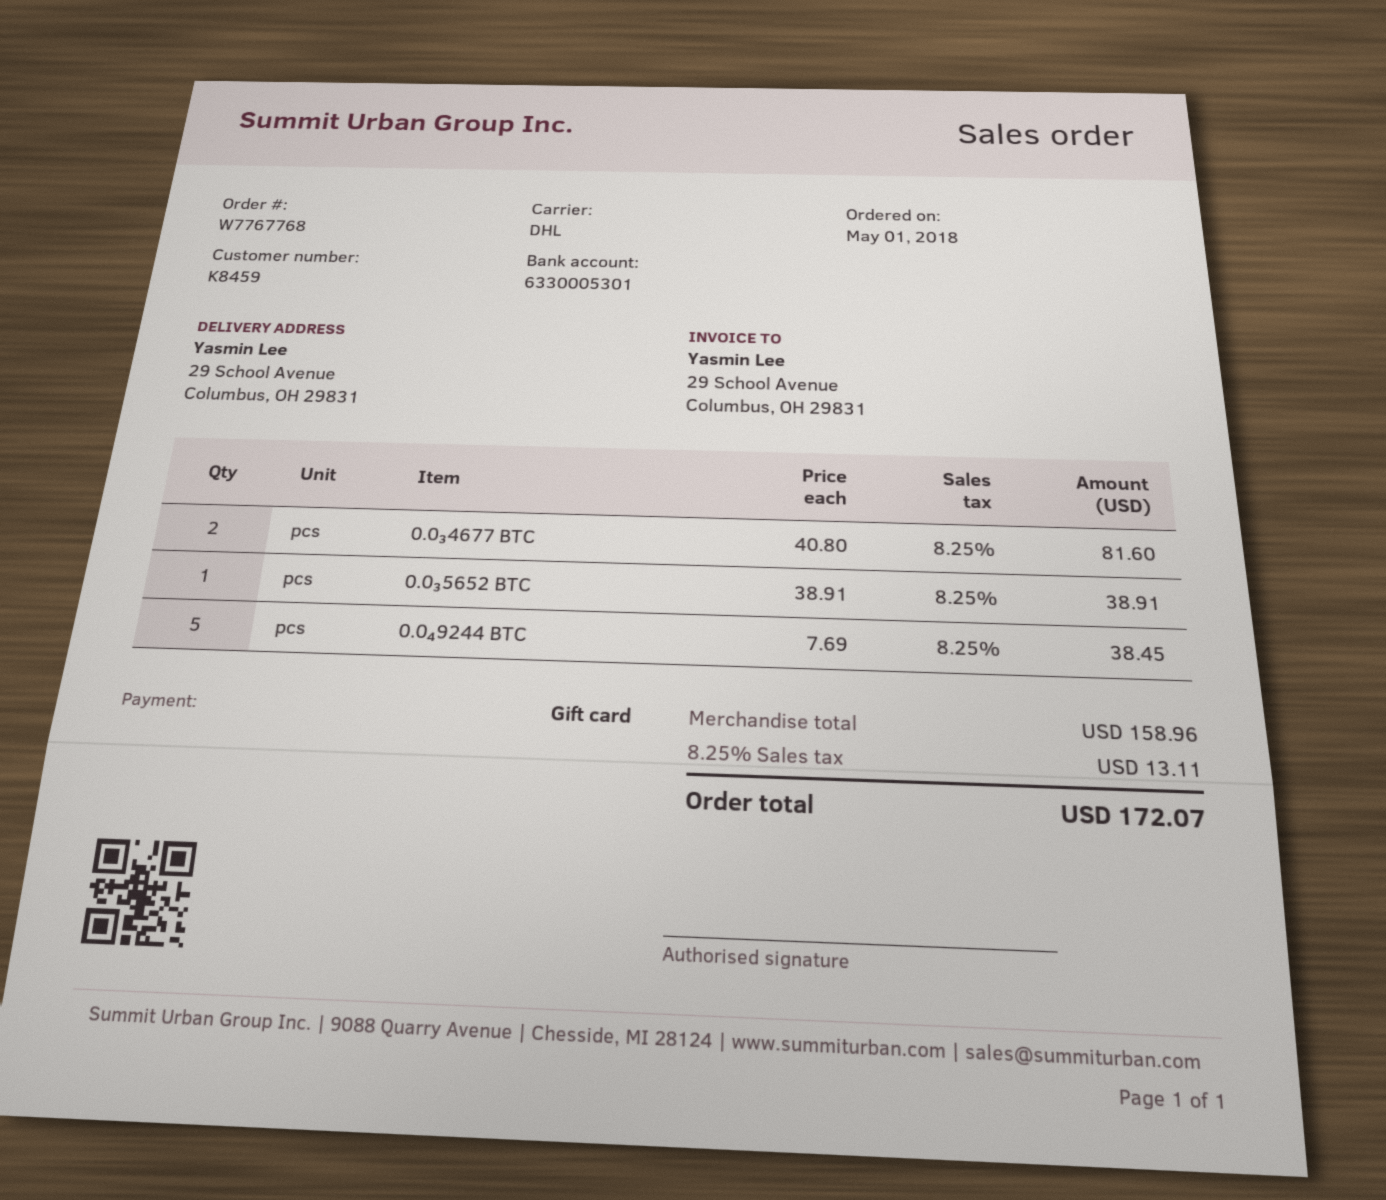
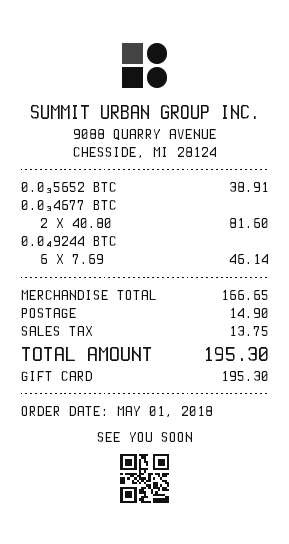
0.0₄9244 BTC: 5 x 7.69 = 38.45 -> 6 x 7.69 = 46.14
subtotal: 158.96 -> 166.65
shipping: none -> 14.90
tax: 13.11 -> 13.75
total: 172.07 -> 195.30

